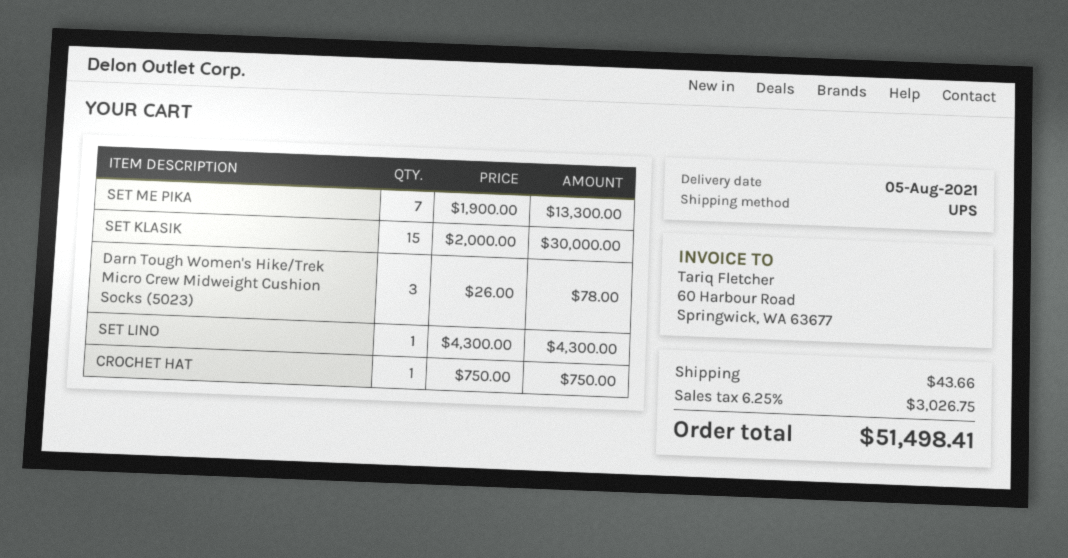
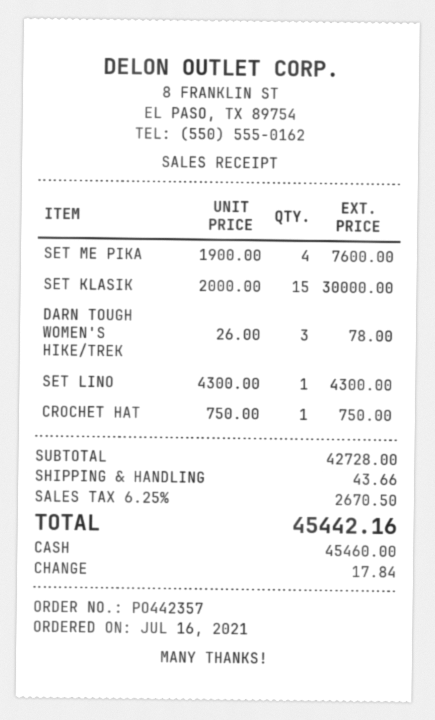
SET ME PIKA: 7 x 1900.00 = 13300.00 -> 4 x 1900.00 = 7600.00
tax: 6.25% = 3026.75 -> 6.25% = 2670.50
total: 51498.41 -> 45442.16

